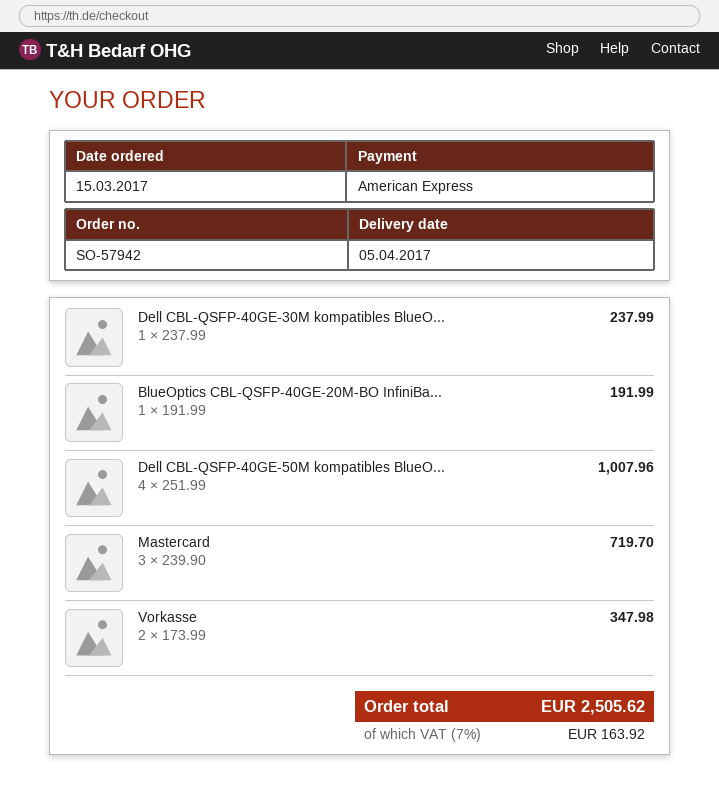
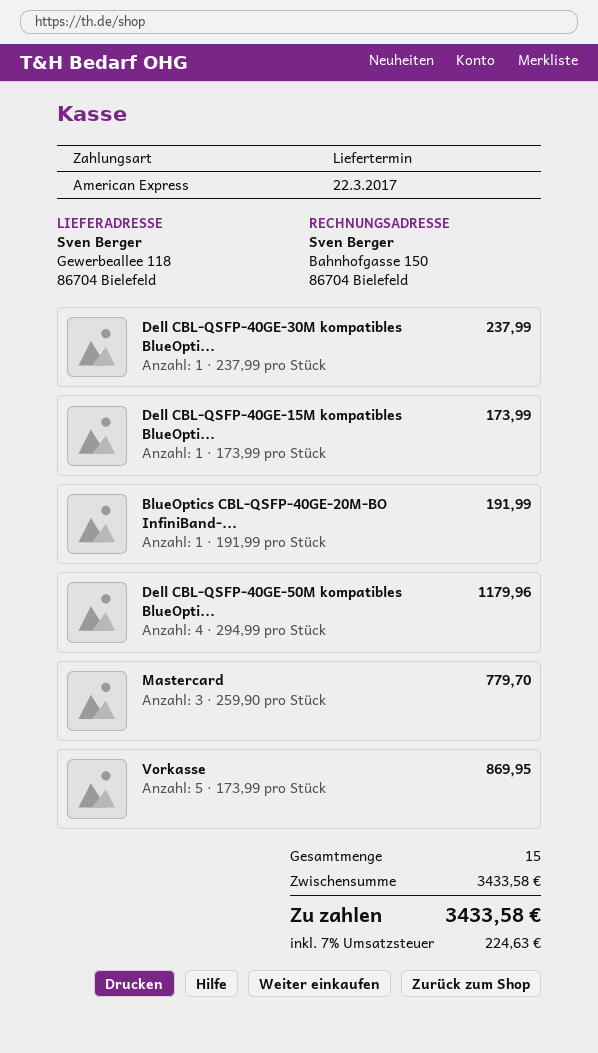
delivery date: 2017-04-05 -> 2017-03-22
Dell CBL-QSFP-40GE-50M kompatibles BlueO...: 4 x 251.99 = 1007.96 -> 4 x 294.99 = 1179.96
Mastercard: 3 x 239.90 = 719.70 -> 3 x 259.90 = 779.70
Vorkasse: 2 x 173.99 = 347.98 -> 5 x 173.99 = 869.95
Dell CBL-QSFP-40GE-15M kompatibles BlueOpti...: none -> 1 x 173.99 = 173.99
tax: 7% = 163.92 -> 7% = 224.63
total: 2505.62 -> 3433.58

